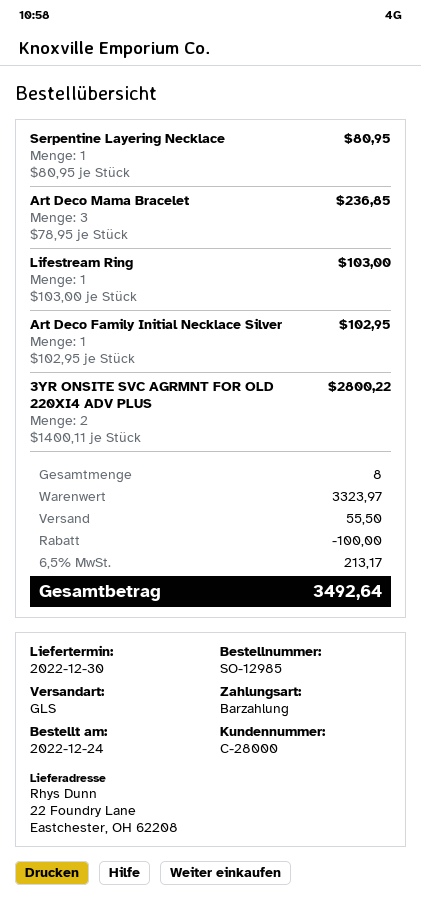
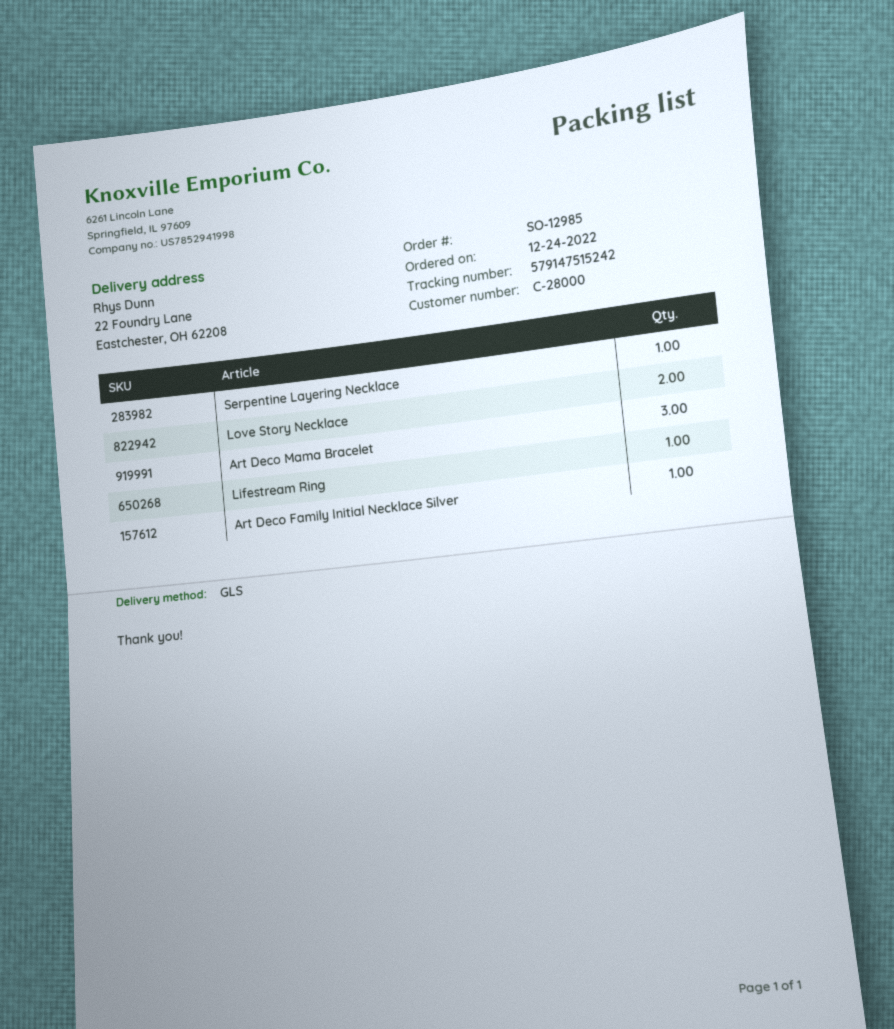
3YR ONSITE SVC AGRMNT FOR OLD 220XI4 ADV PLUS: 2 -> none
Love Story Necklace: none -> 2

